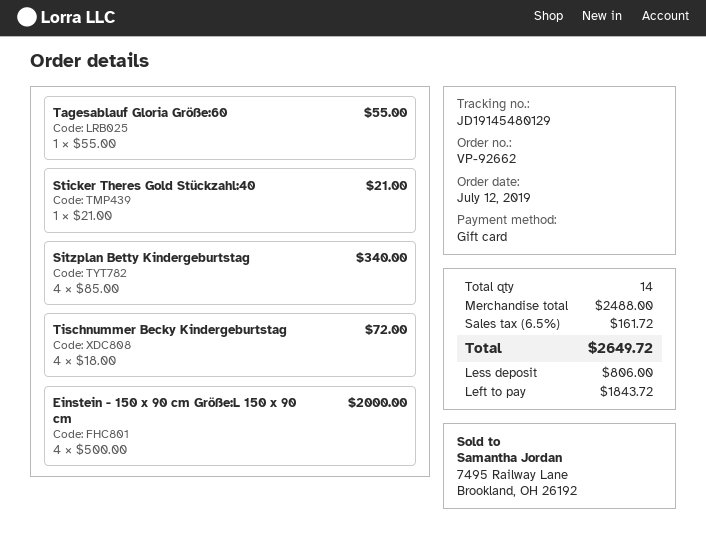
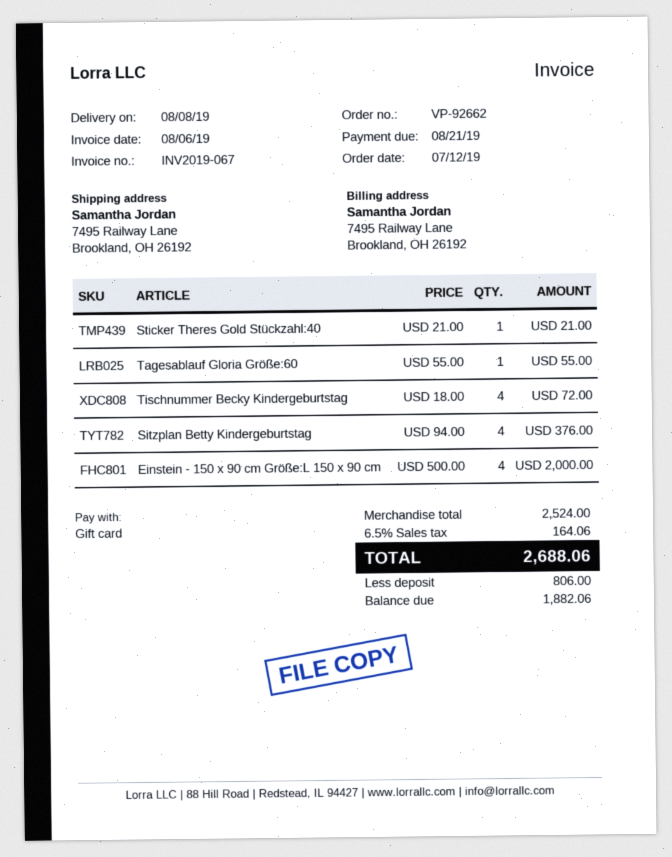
Sitzplan Betty Kindergeburtstag: 4 x 85.00 = 340.00 -> 4 x 94.00 = 376.00
subtotal: 2488.00 -> 2524.00
tax: 6.5% = 161.72 -> 6.5% = 164.06
total: 2649.72 -> 2688.06
balance: 1843.72 -> 1882.06

